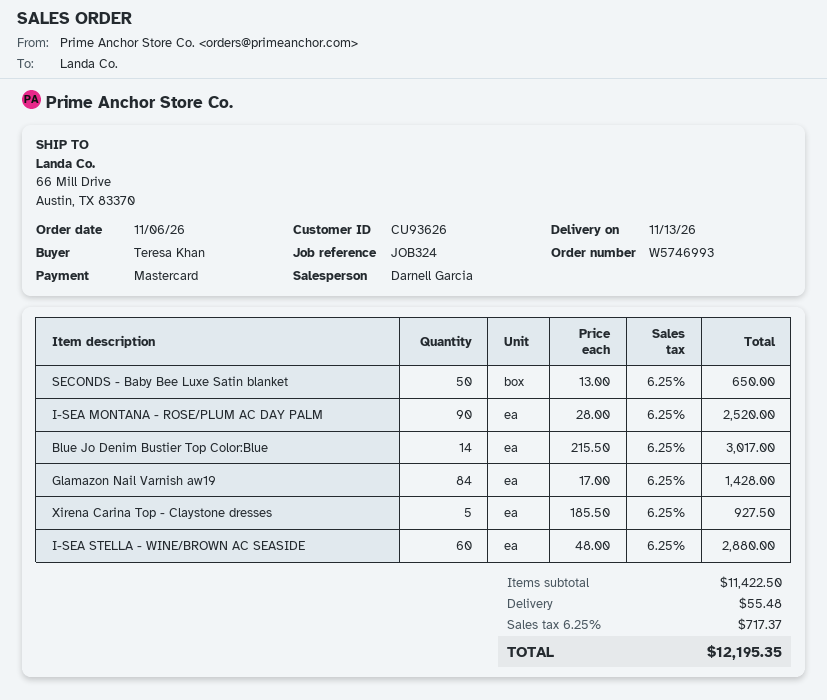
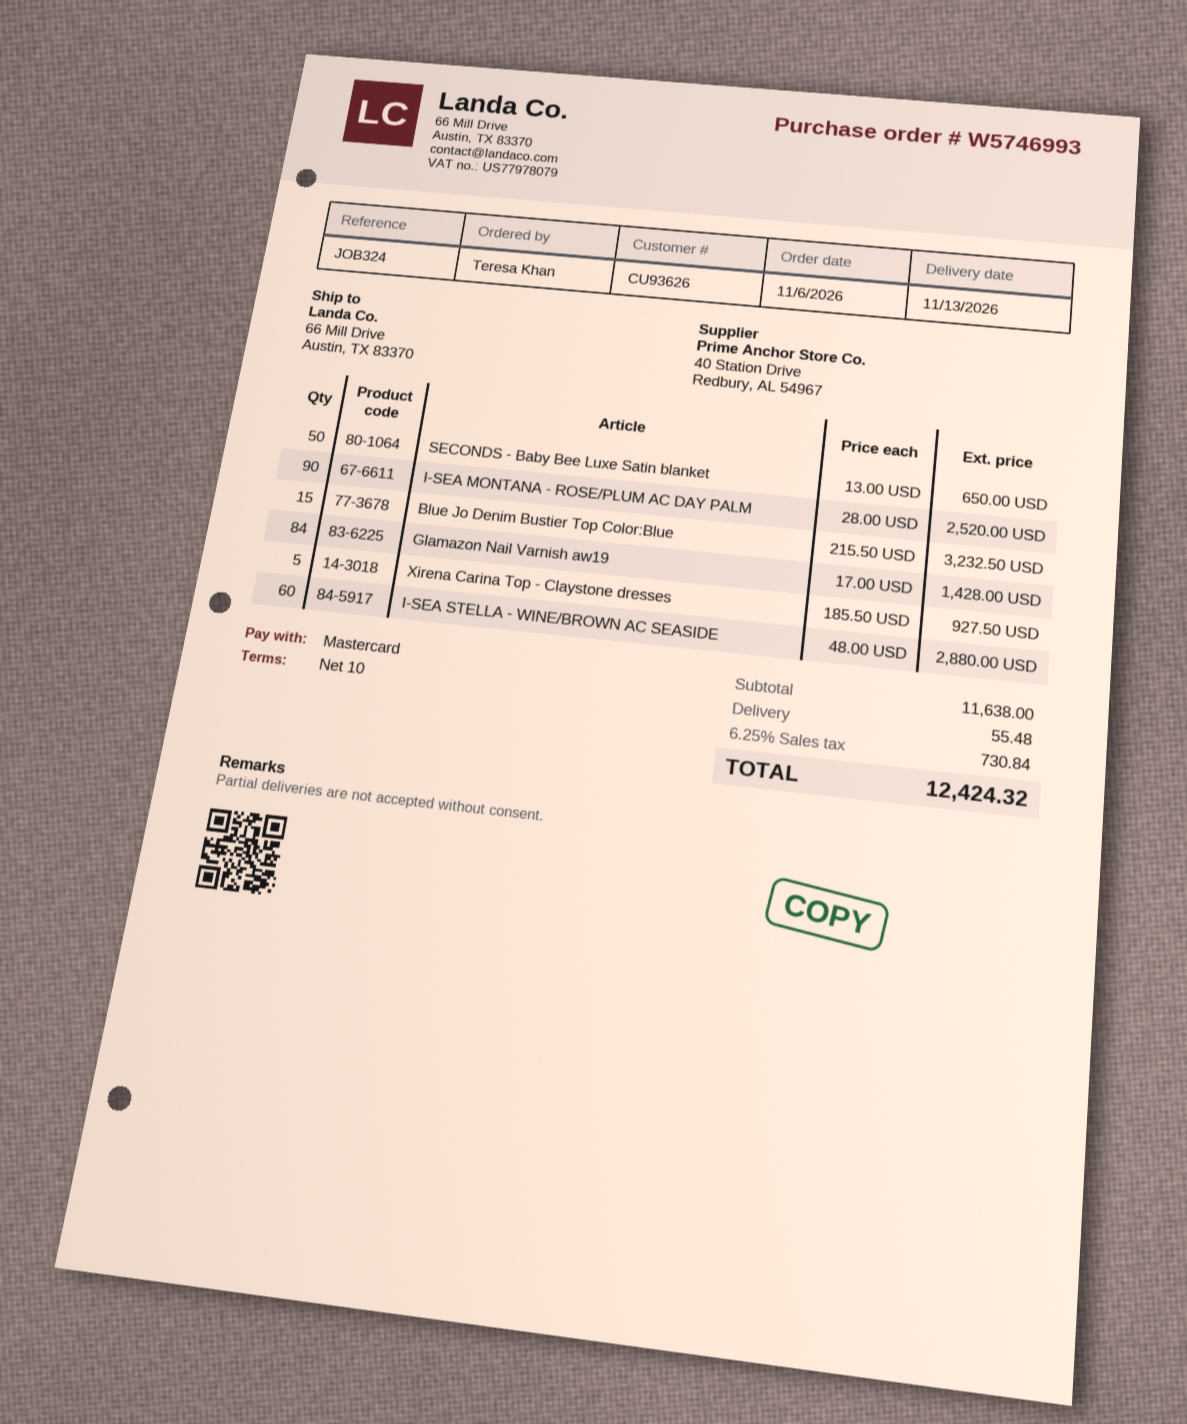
Blue Jo Denim Bustier Top Color:Blue: 14 x 215.50 = 3017.00 -> 15 x 215.50 = 3232.50
subtotal: 11422.50 -> 11638.00
tax: 6.25% = 717.37 -> 6.25% = 730.84
total: 12195.35 -> 12424.32

